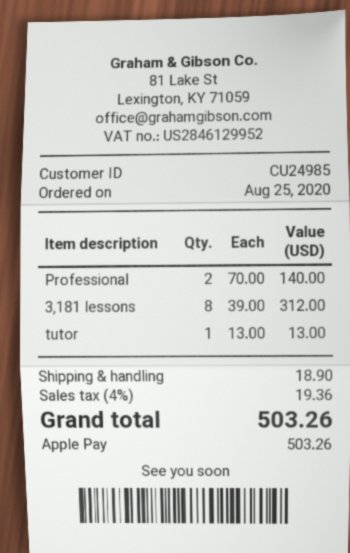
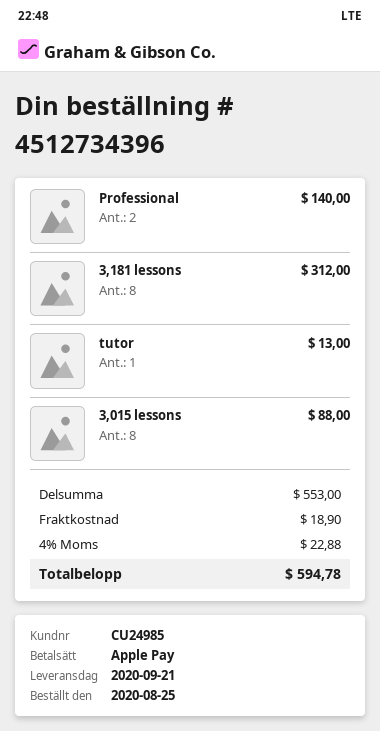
3,015 lessons: none -> 8 for 88.00
tax: 4% = 19.36 -> 4% = 22.88
total: 503.26 -> 594.78

